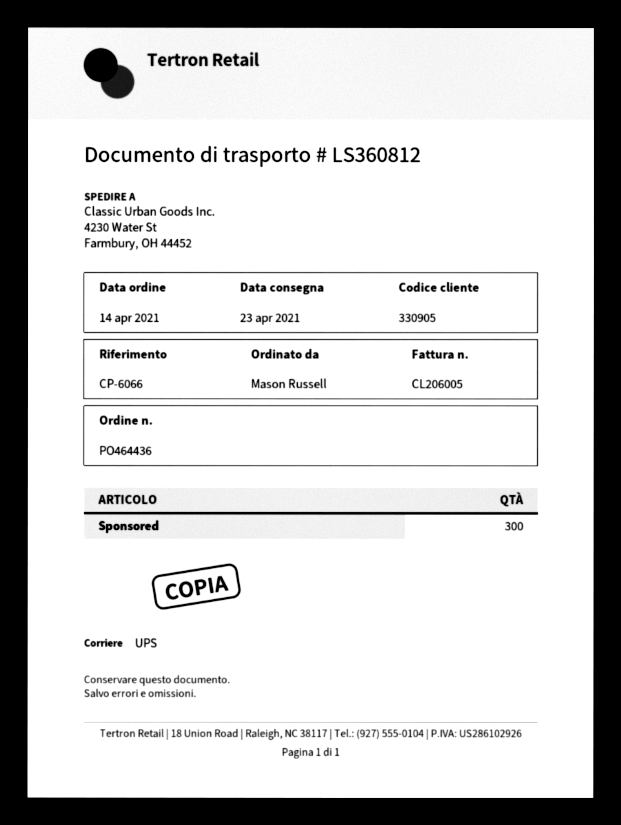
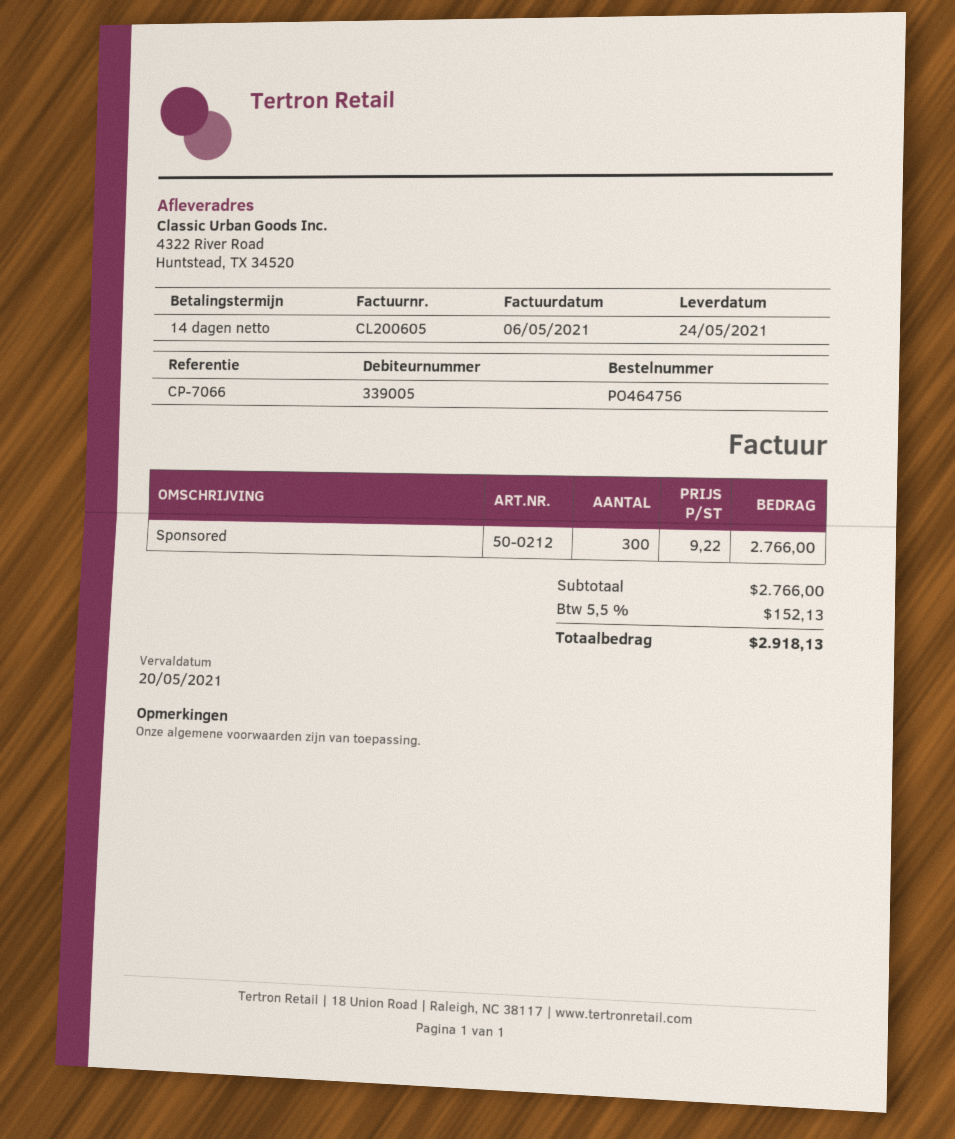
order number: PO464436 -> PO464756
delivery date: 2021-04-23 -> 2021-05-24
invoice number: CL206005 -> CL200605
customer number: 330905 -> 339005
reference: CP-6066 -> CP-7066
ship to: 4230 Water St, Farmbury, OH 44452 -> 4322 River Road, Huntstead, TX 34520

